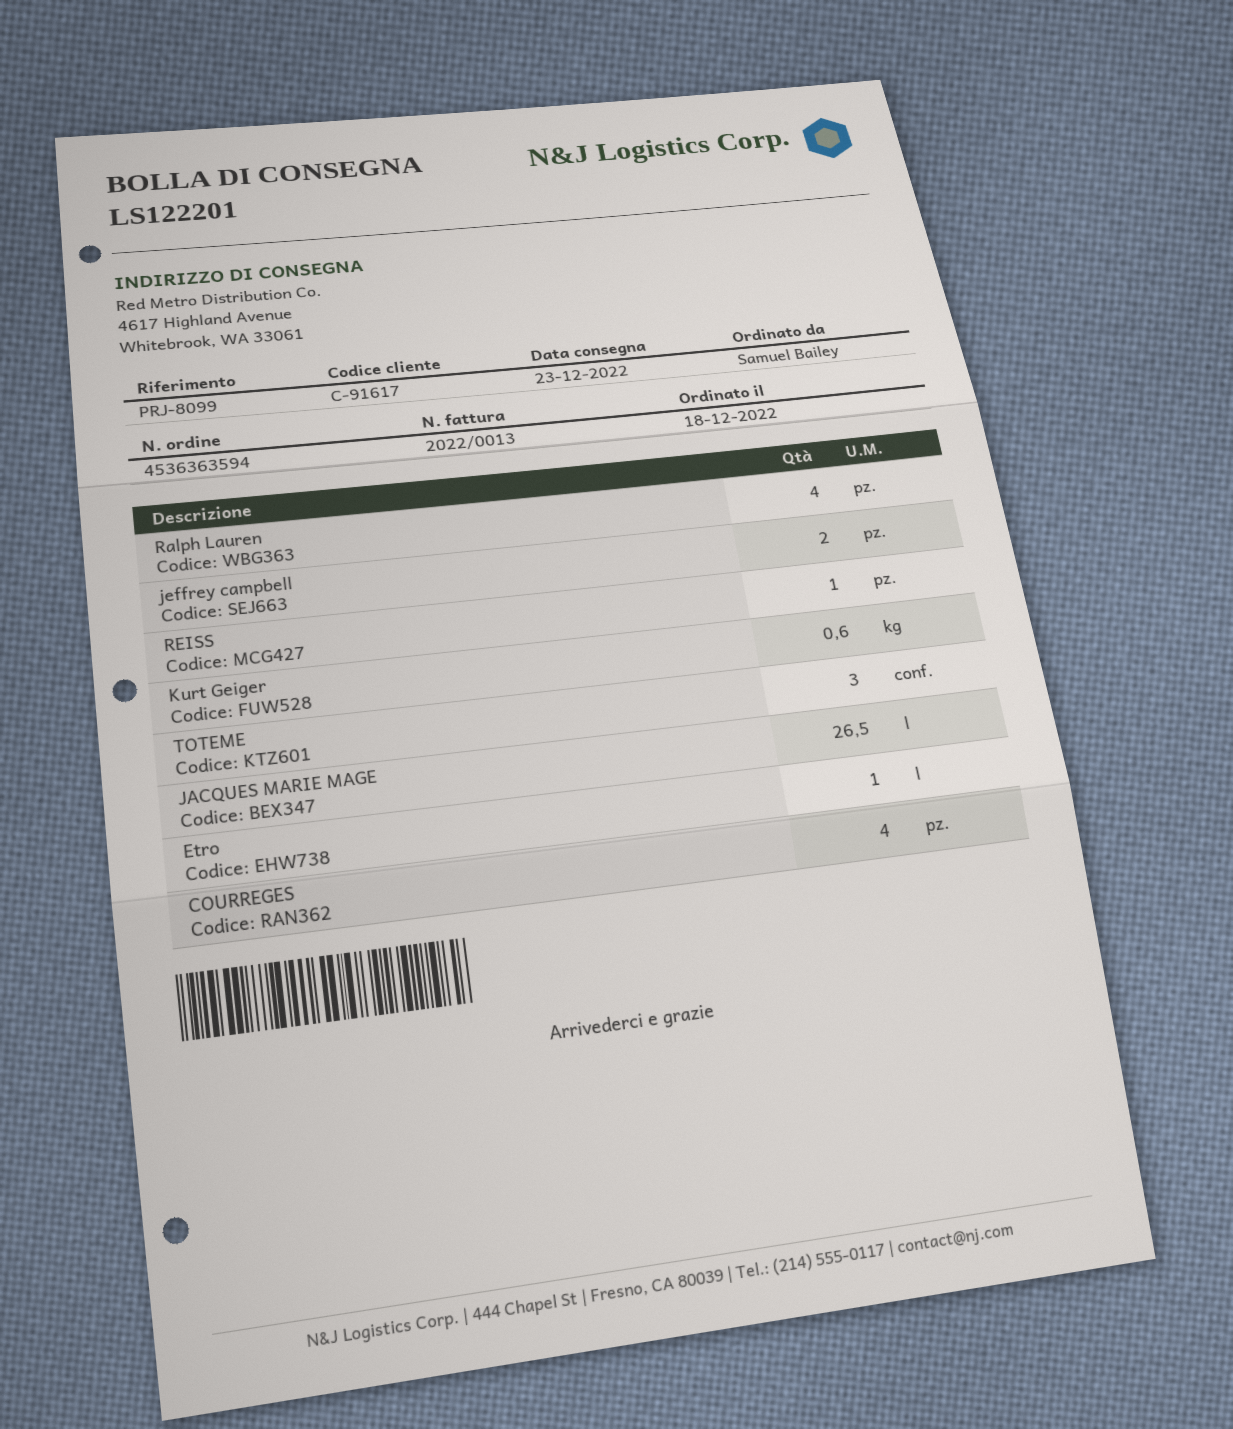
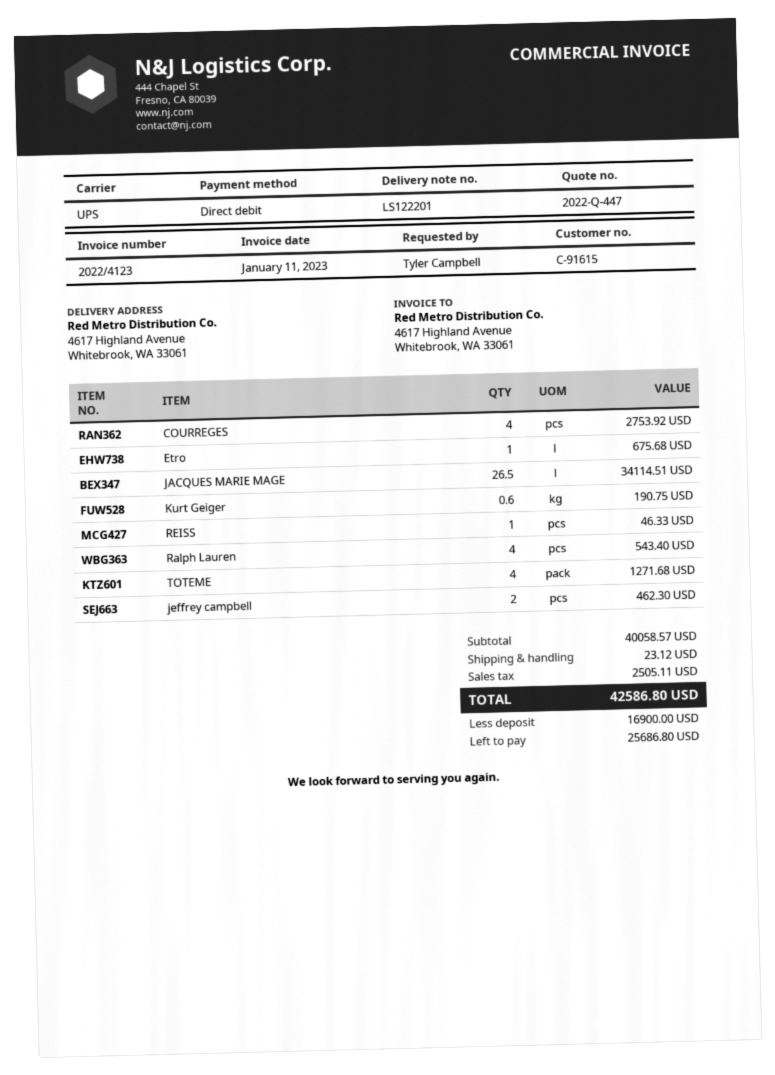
invoice number: 2022/0013 -> 2022/4123
customer number: C-91617 -> C-91615
ordered by: Samuel Bailey -> Tyler Campbell
TOTEME: 3 -> 4

